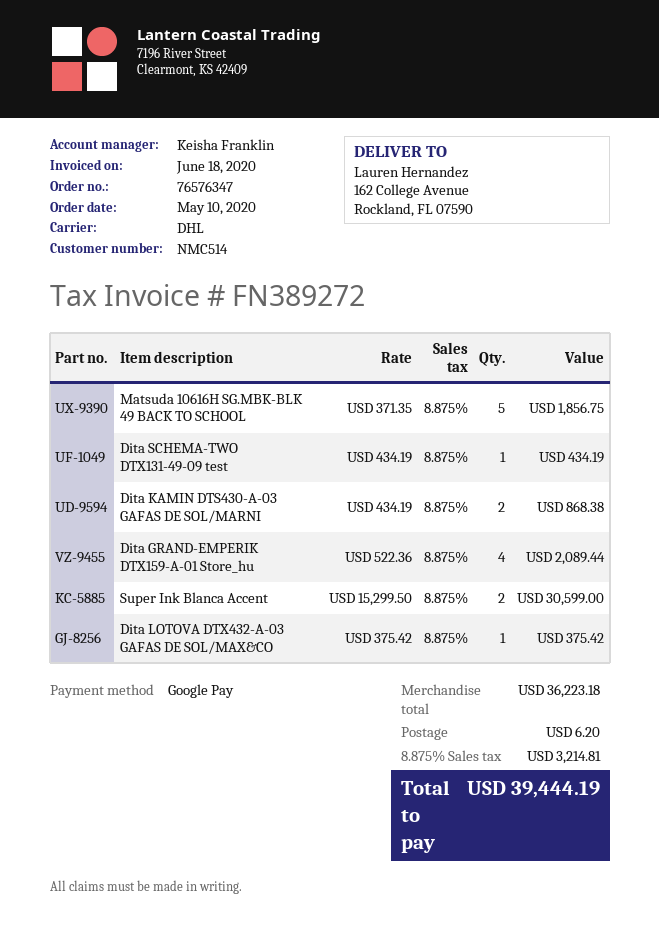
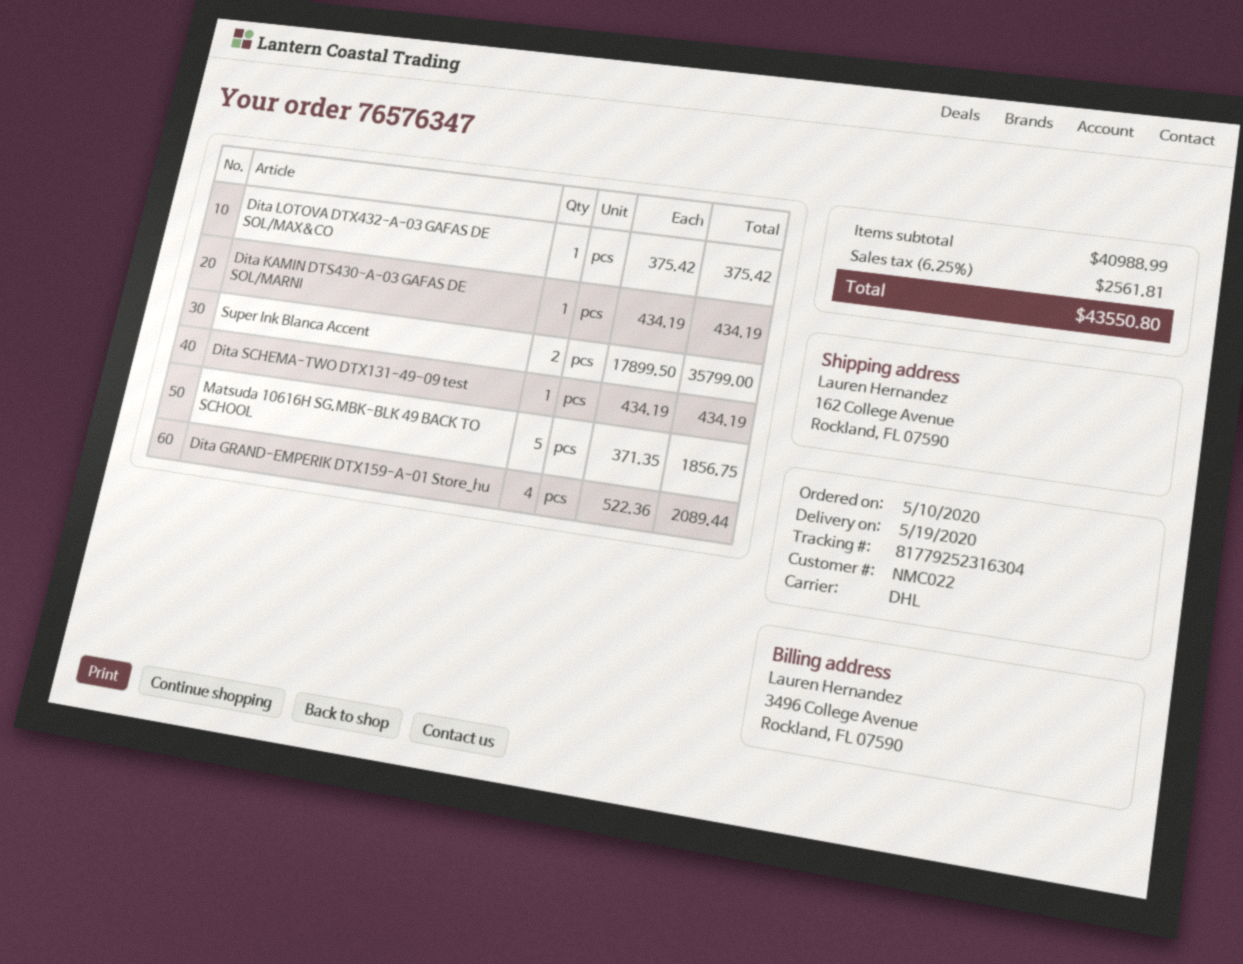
customer number: NMC514 -> NMC022
Dita KAMIN DTS430-A-03 GAFAS DE SOL/MARNI: 2 x 434.19 = 868.38 -> 1 x 434.19 = 434.19
Super Ink Blanca Accent: 2 x 15299.50 = 30599.00 -> 2 x 17899.50 = 35799.00
subtotal: 36223.18 -> 40988.99
shipping: 6.20 -> none
tax: 8.875% = 3214.81 -> 6.25% = 2561.81
total: 39444.19 -> 43550.80

